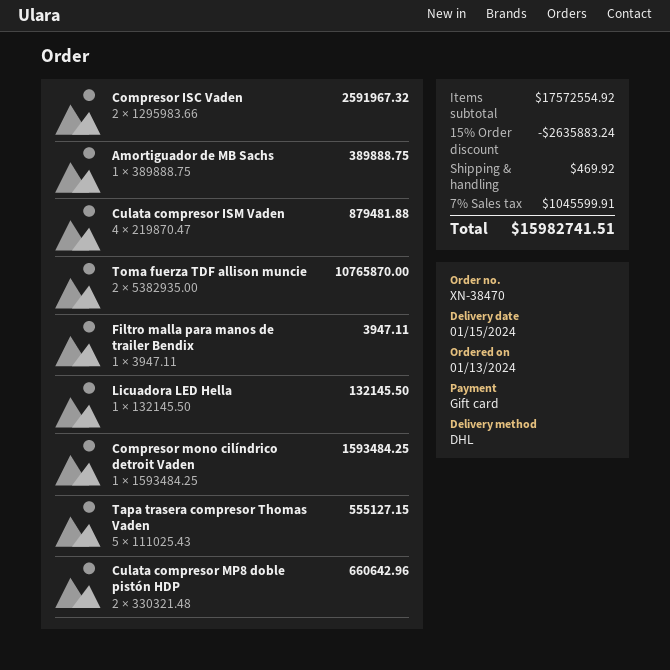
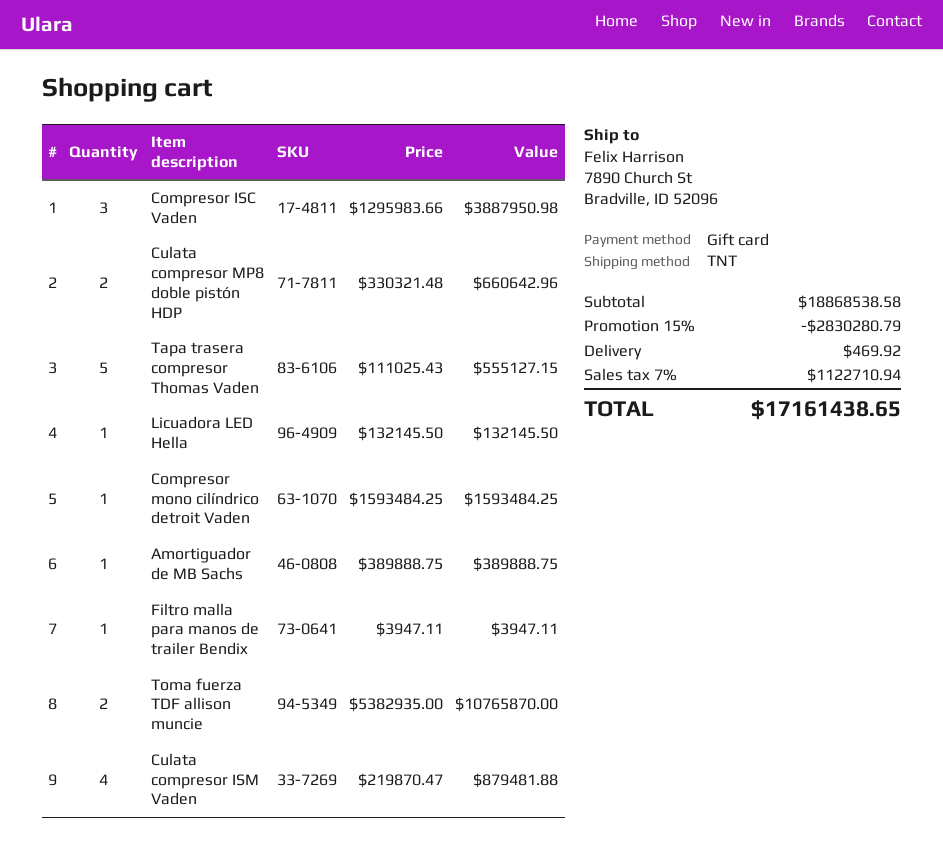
shipping method: DHL -> TNT
Compresor ISC Vaden: 2 x 1295983.66 = 2591967.32 -> 3 x 1295983.66 = 3887950.98
subtotal: 17572554.92 -> 18868538.58
discount: 15% = 2635883.24 -> 15% = 2830280.79
tax: 7% = 1045599.91 -> 7% = 1122710.94
total: 15982741.51 -> 17161438.65

